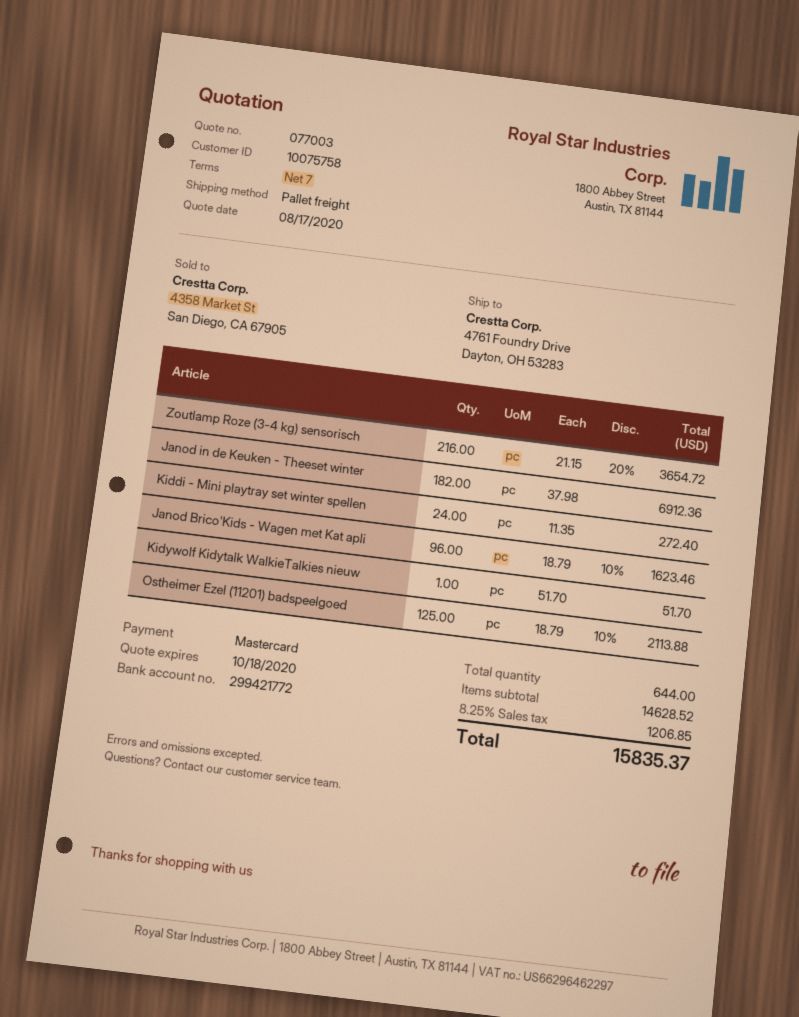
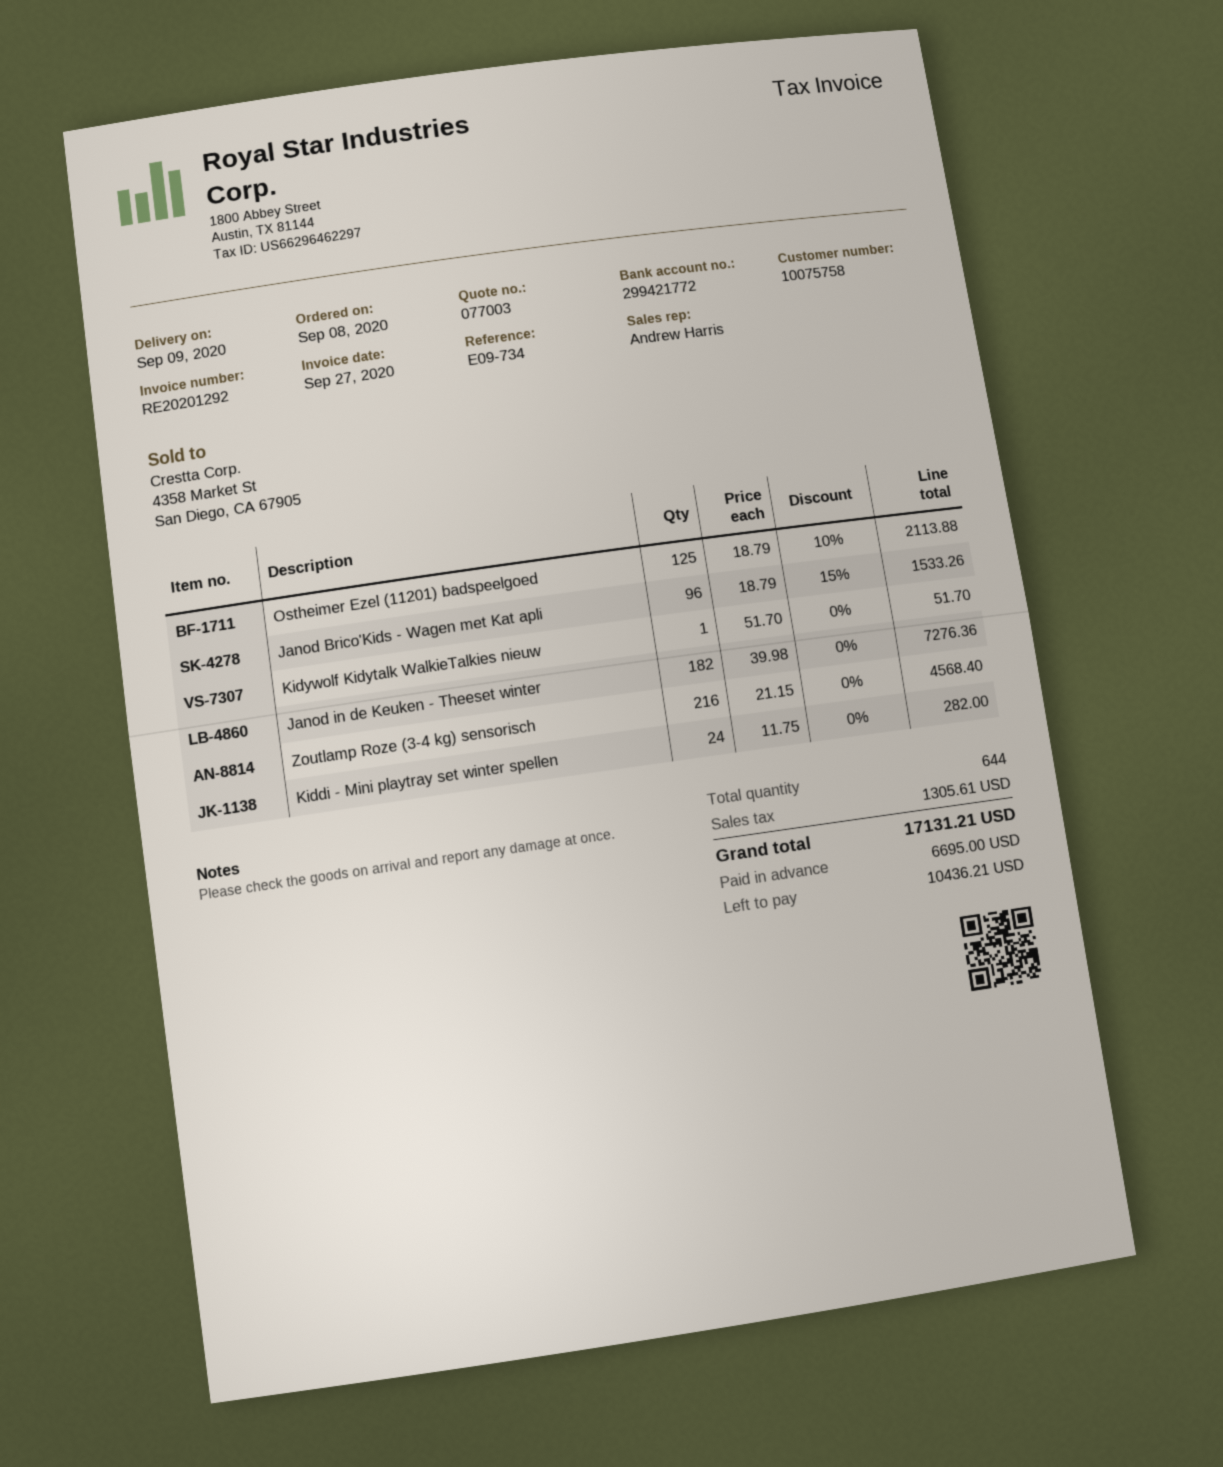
Zoutlamp Roze (3-4 kg) sensorisch: 216 x 21.15 - 20% = 3654.72 -> 216 x 21.15 = 4568.40
Janod in de Keuken - Theeset winter: 182 x 37.98 = 6912.36 -> 182 x 39.98 = 7276.36
Kiddi - Mini playtray set winter spellen: 24 x 11.35 = 272.40 -> 24 x 11.75 = 282.00
Janod Brico'Kids - Wagen met Kat apli: 96 x 18.79 - 10% = 1623.46 -> 96 x 18.79 - 15% = 1533.26
tax: 1206.85 -> 1305.61
total: 15835.37 -> 17131.21

